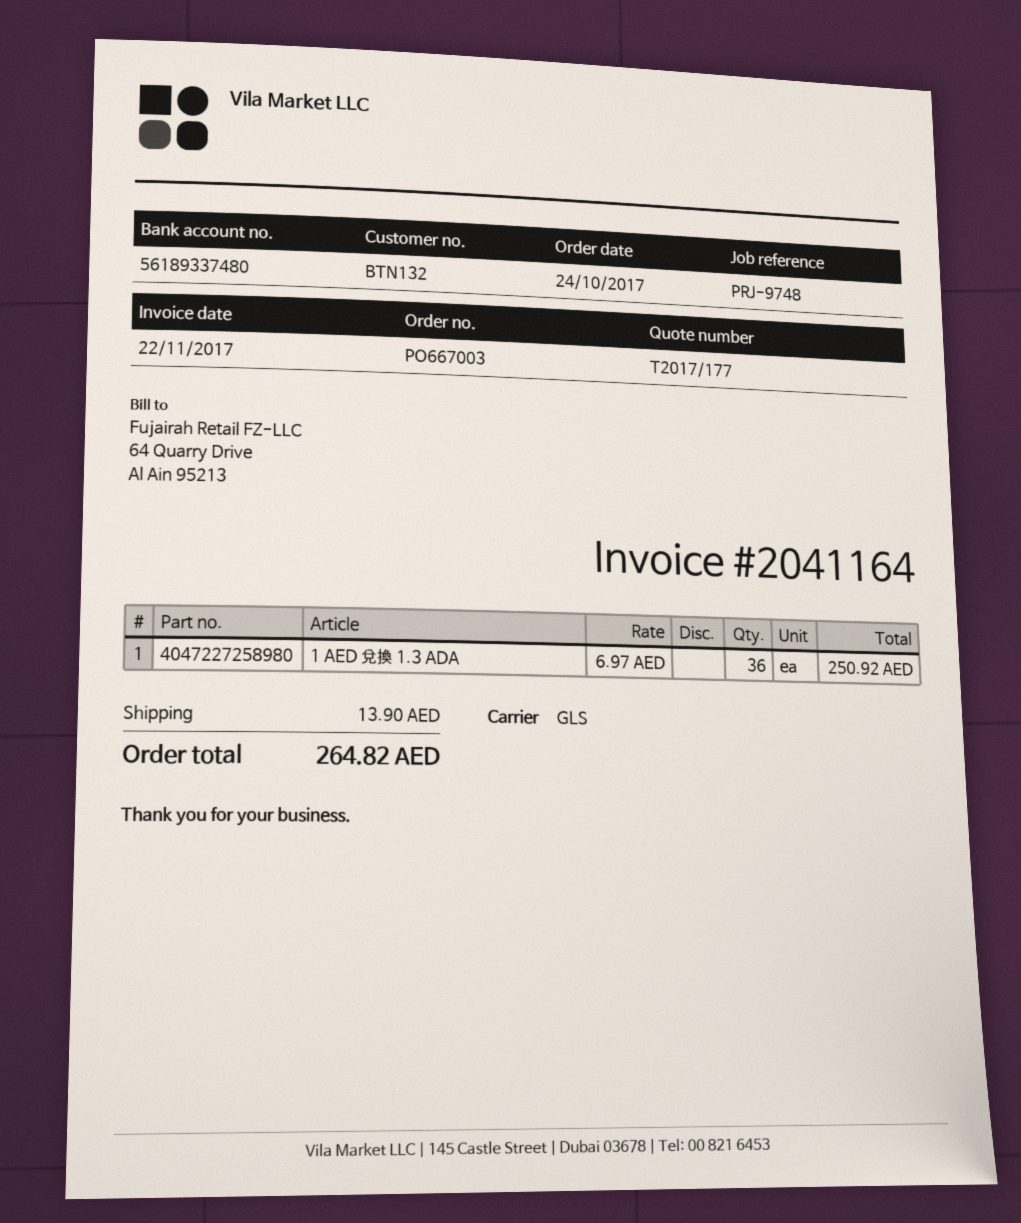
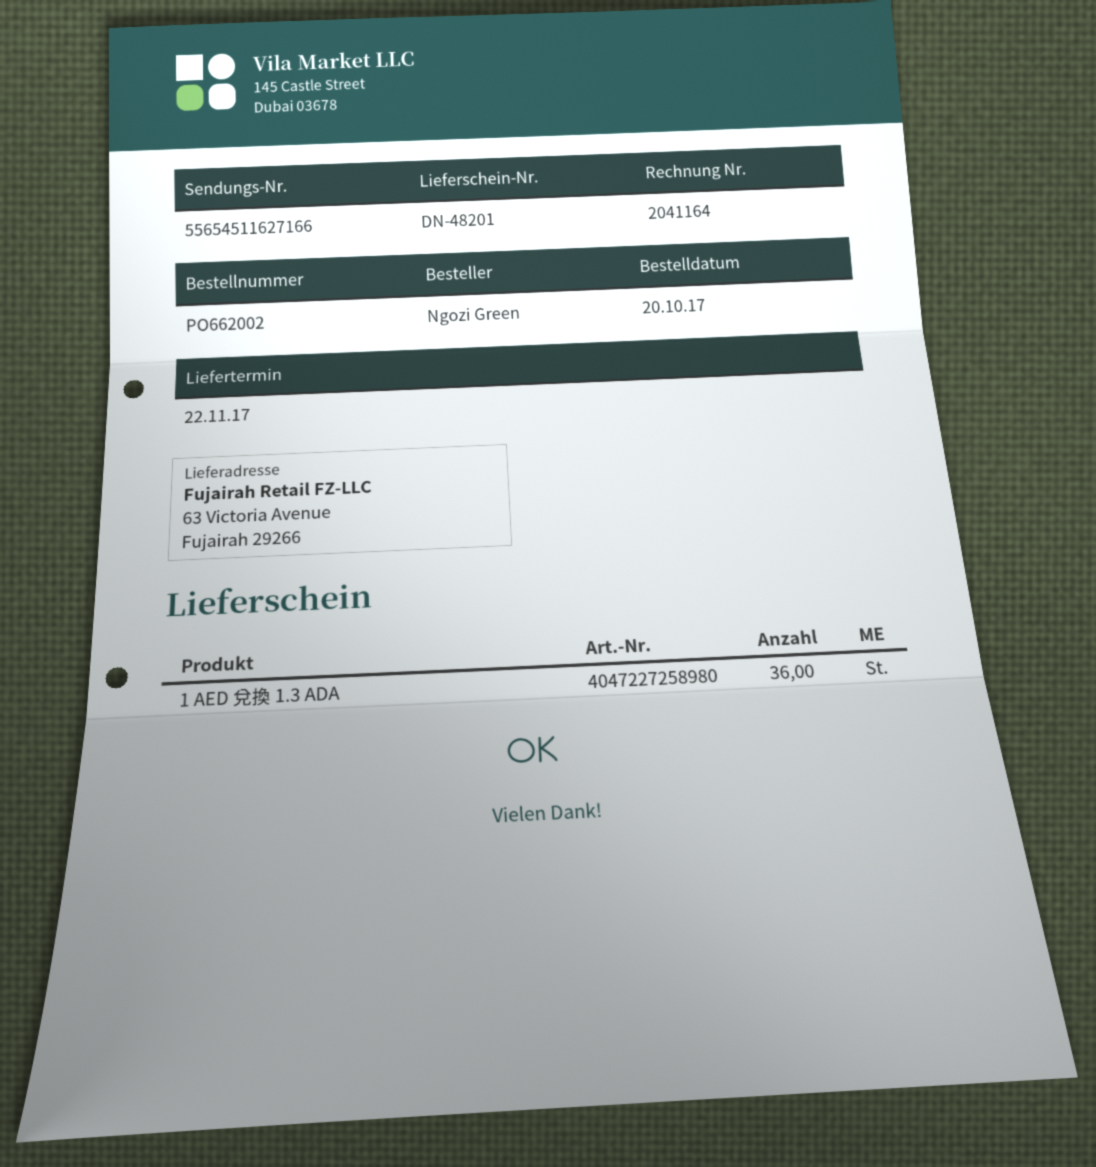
order number: PO667003 -> PO662002
order date: 2017-10-24 -> 2017-10-20

